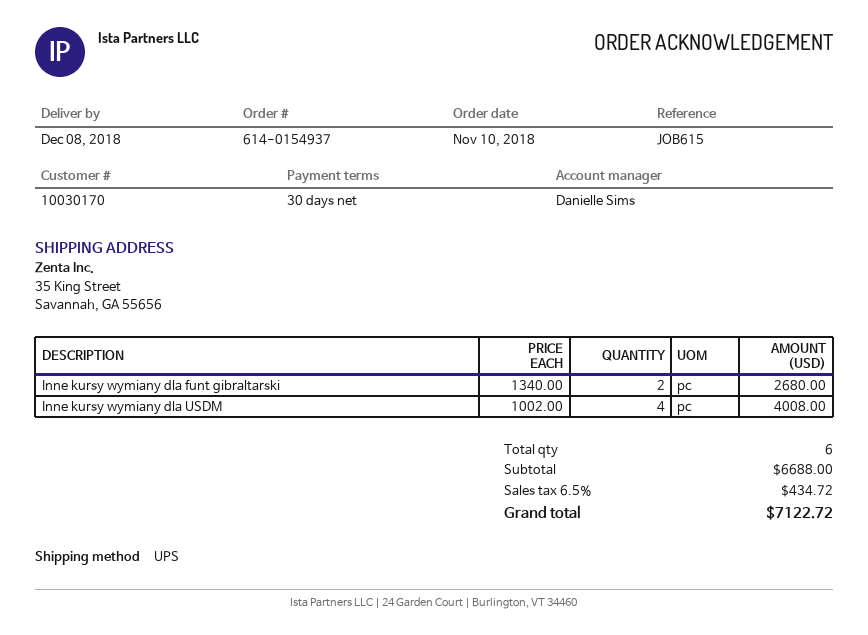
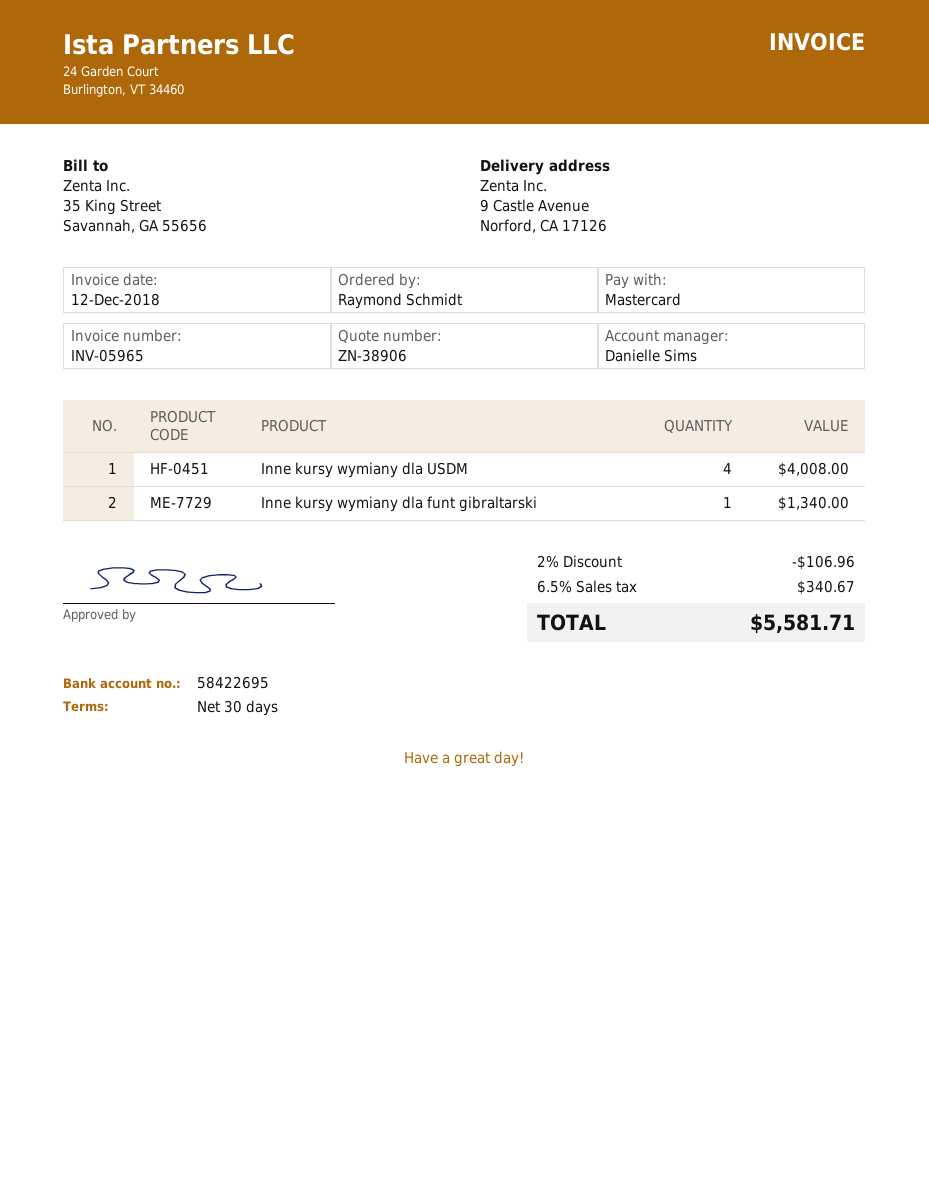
ship to: 35 King Street, Savannah, GA 55656 -> 9 Castle Avenue, Norford, CA 17126
Inne kursy wymiany dla funt gibraltarski: 2 for 2680.00 -> 1 for 1340.00
discount: none -> 2% = 106.96
tax: 6.5% = 434.72 -> 6.5% = 340.67
total: 7122.72 -> 5581.71

